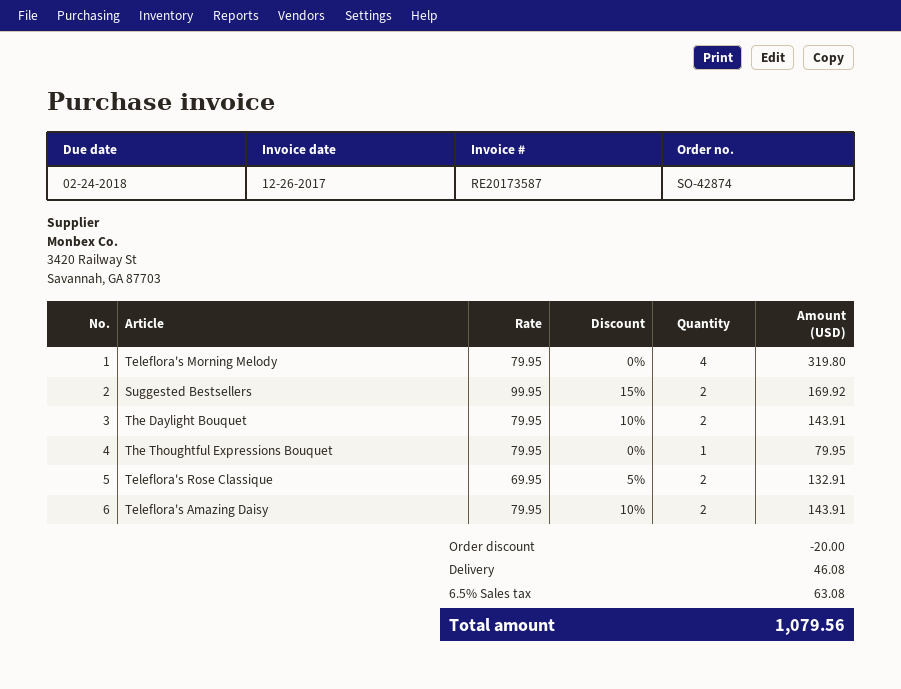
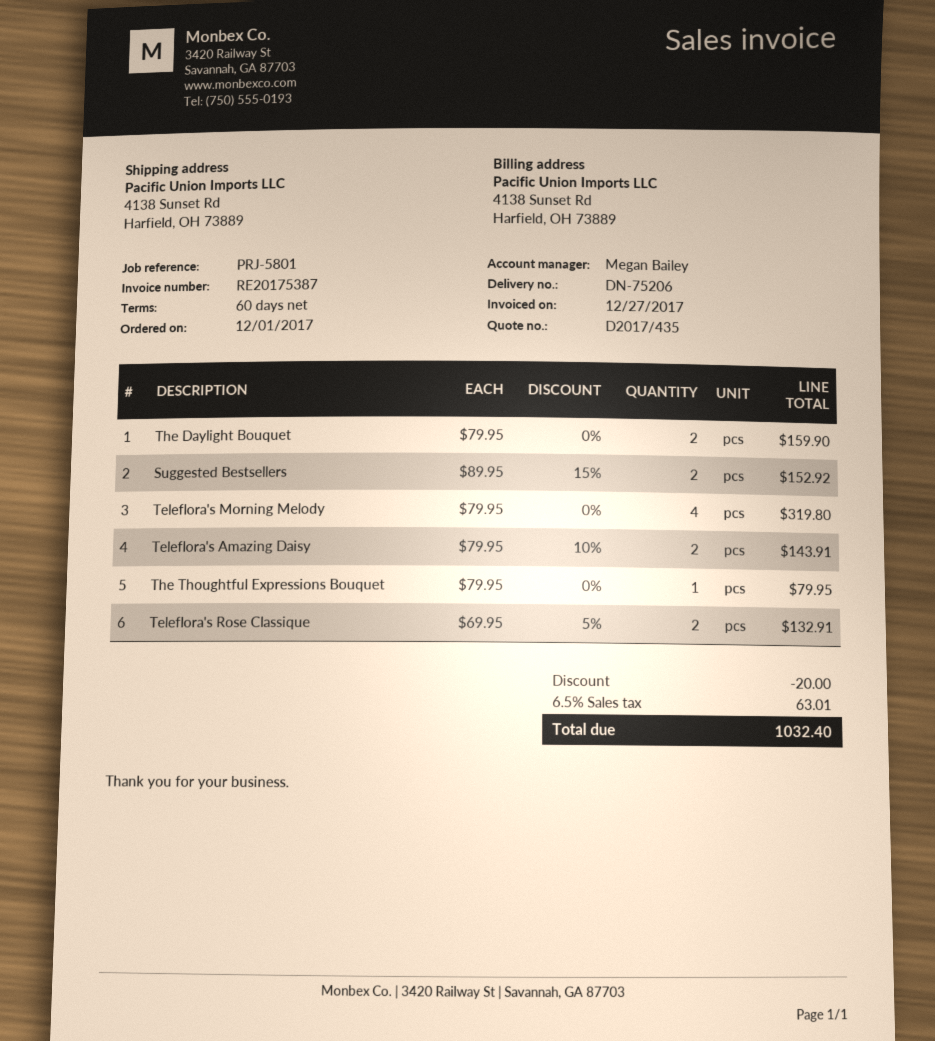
invoice number: RE20173587 -> RE20175387
invoice date: 2017-12-26 -> 2017-12-27
Suggested Bestsellers: 2 x 99.95 - 15% = 169.92 -> 2 x 89.95 - 15% = 152.92
The Daylight Bouquet: 2 x 79.95 - 10% = 143.91 -> 2 x 79.95 = 159.90
shipping: 46.08 -> none
tax: 6.5% = 63.08 -> 6.5% = 63.01
total: 1079.56 -> 1032.40

